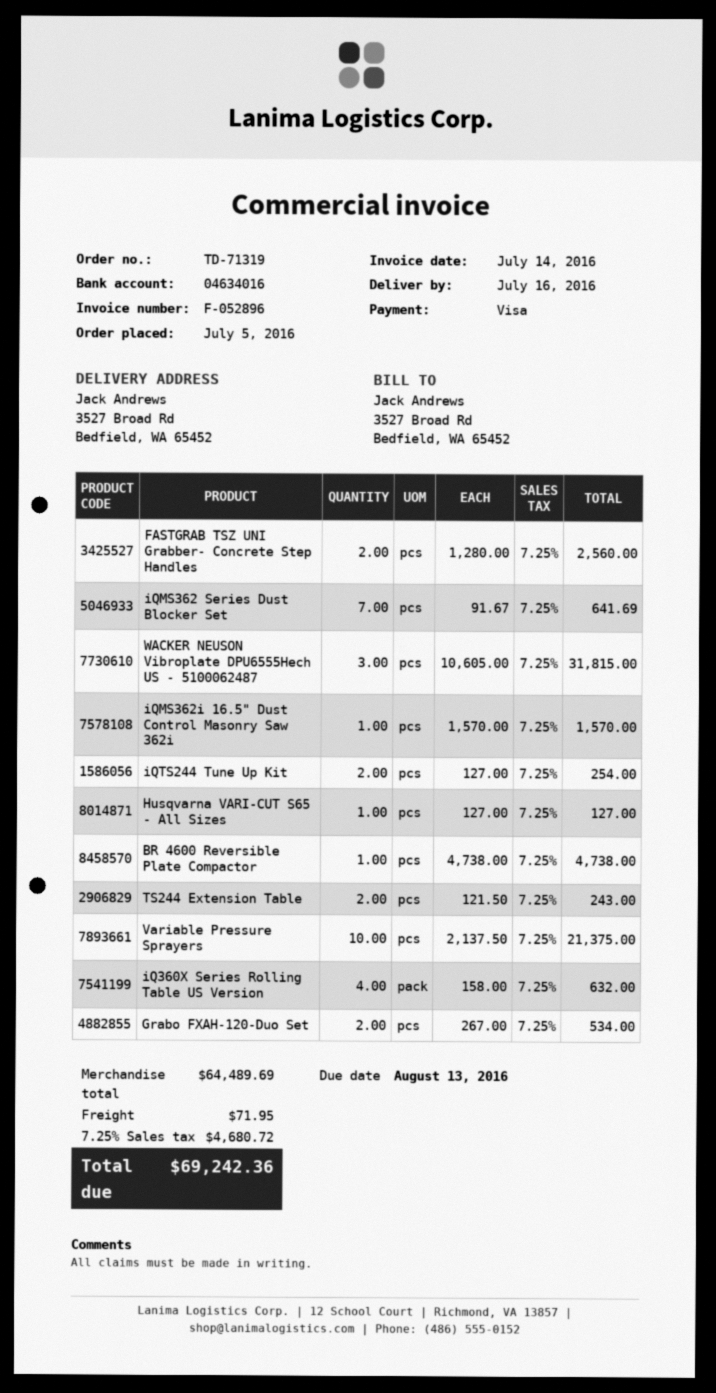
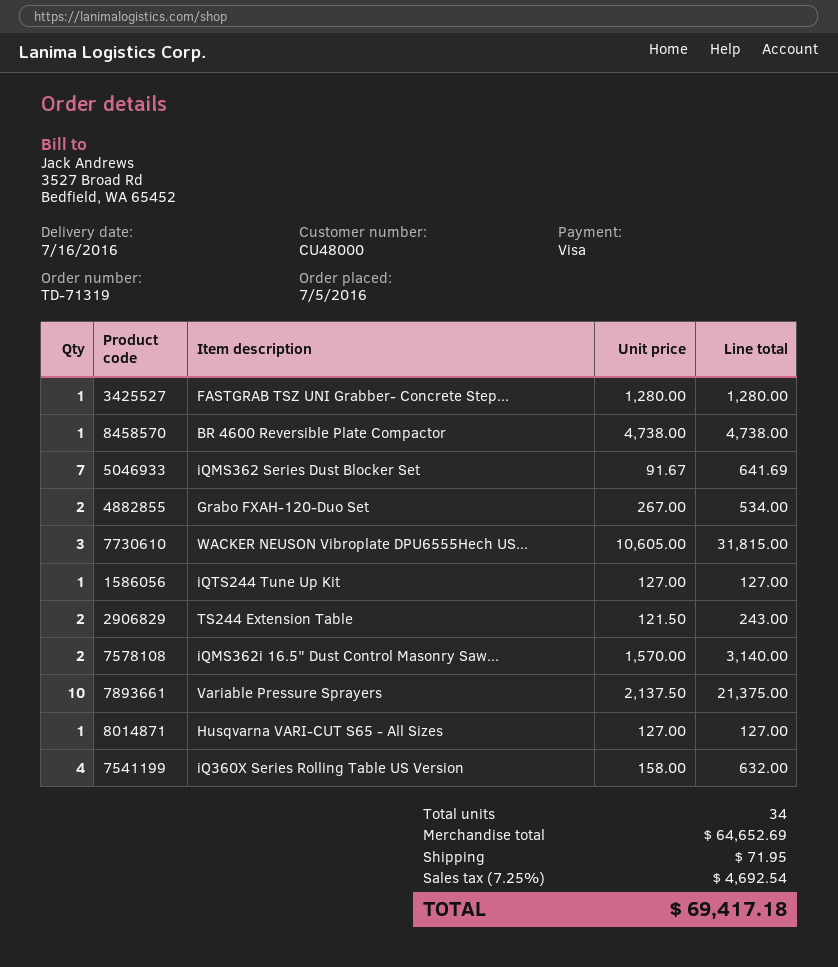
FASTGRAB TSZ UNI Grabber- Concrete Step Handles: 2 x 1280.00 = 2560.00 -> 1 x 1280.00 = 1280.00
iQMS362i 16.5" Dust Control Masonry Saw 362i: 1 x 1570.00 = 1570.00 -> 2 x 1570.00 = 3140.00
iQTS244 Tune Up Kit: 2 x 127.00 = 254.00 -> 1 x 127.00 = 127.00
subtotal: 64489.69 -> 64652.69
tax: 7.25% = 4680.72 -> 7.25% = 4692.54
total: 69242.36 -> 69417.18

